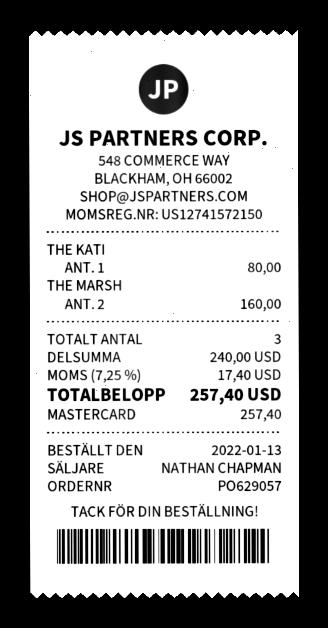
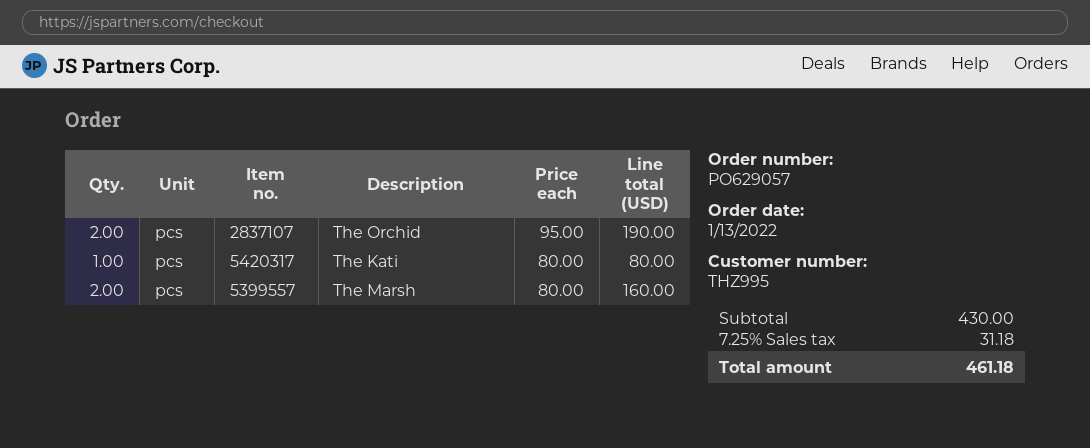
The Orchid: none -> 2 for 190.00
subtotal: 240.00 -> 430.00
tax: 7.25% = 17.40 -> 7.25% = 31.18
total: 257.40 -> 461.18

